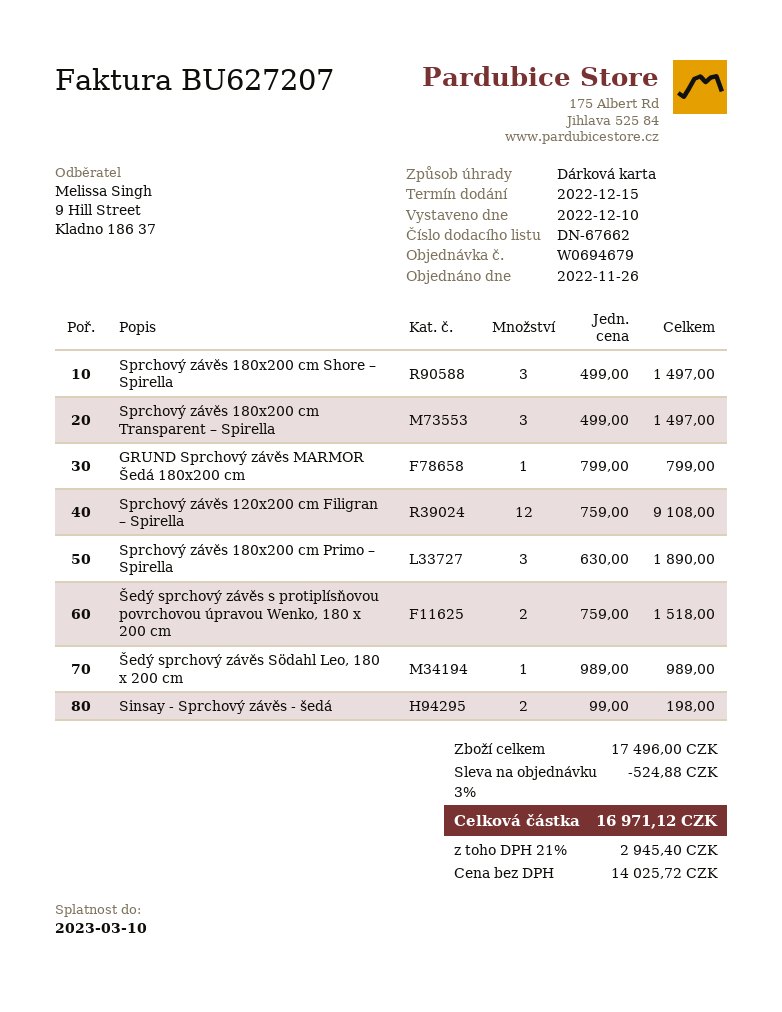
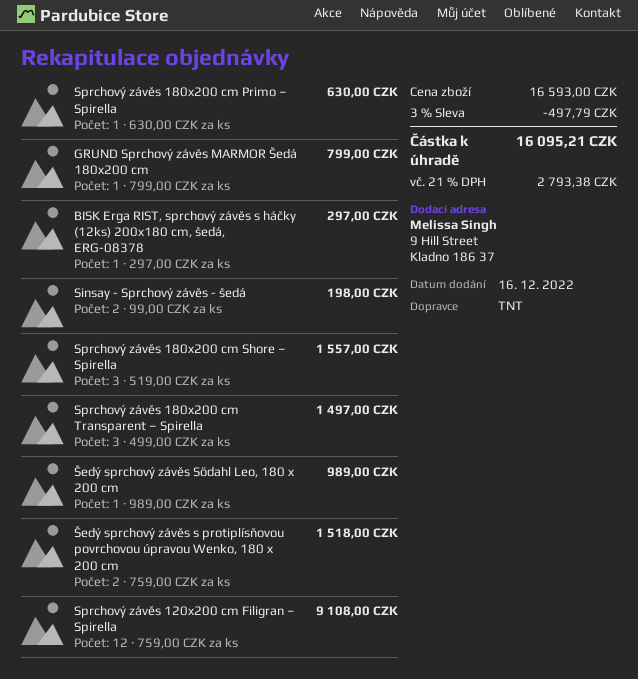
delivery date: 2022-12-15 -> 2022-12-16
Sprchový závěs 180x200 cm Shore – Spirella: 3 x 499.00 = 1497.00 -> 3 x 519.00 = 1557.00
Sprchový závěs 180x200 cm Primo – Spirella: 3 x 630.00 = 1890.00 -> 1 x 630.00 = 630.00
BISK Erga RIST, sprchový závěs s háčky (12ks) 200x180 cm, šedá, ERG-08378: none -> 1 x 297.00 = 297.00
subtotal: 17496.00 -> 16593.00
discount: 3% = 524.88 -> 3% = 497.79
tax: 21% = 2945.40 -> 21% = 2793.38
total: 16971.12 -> 16095.21

